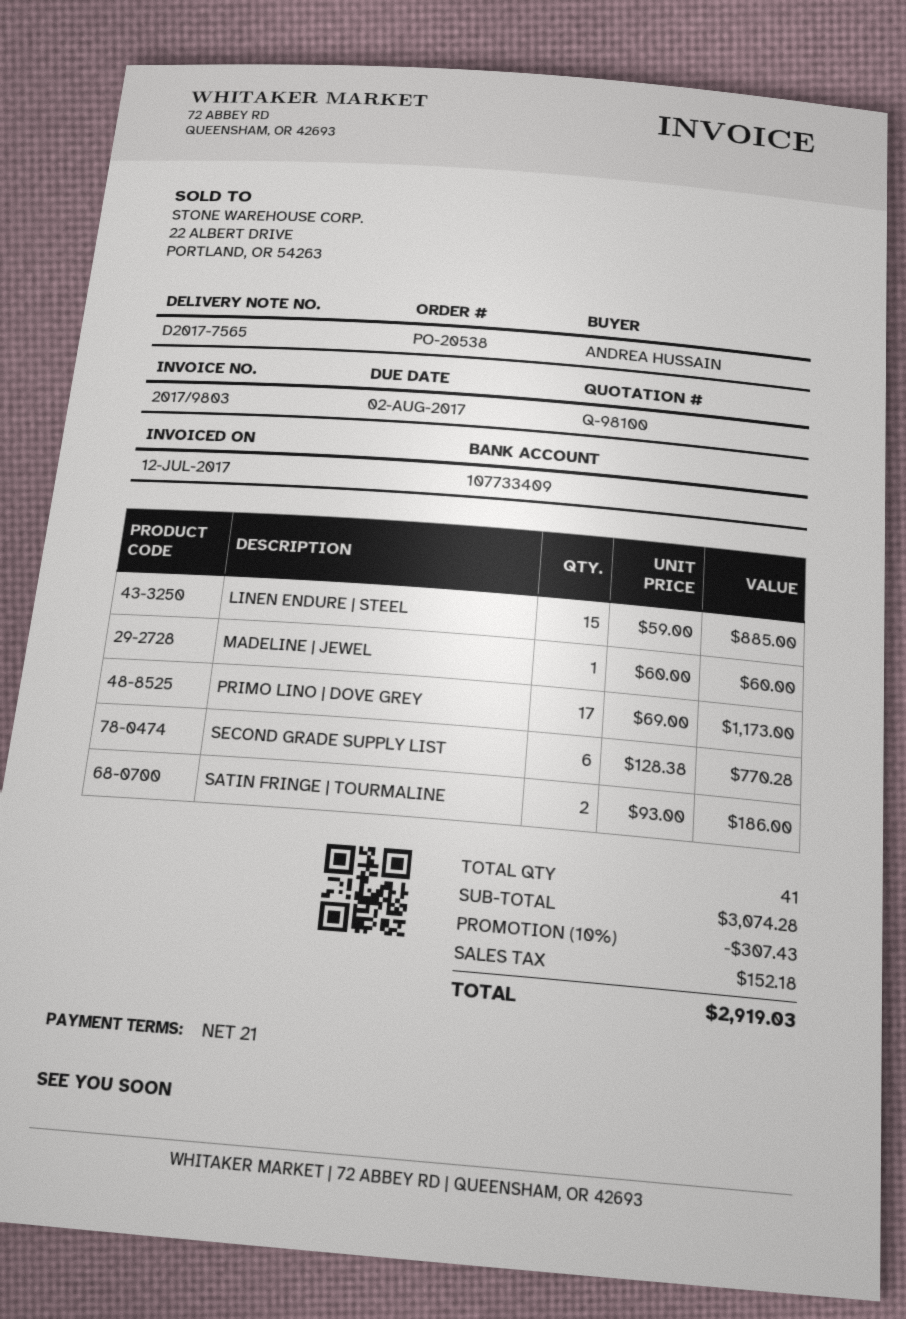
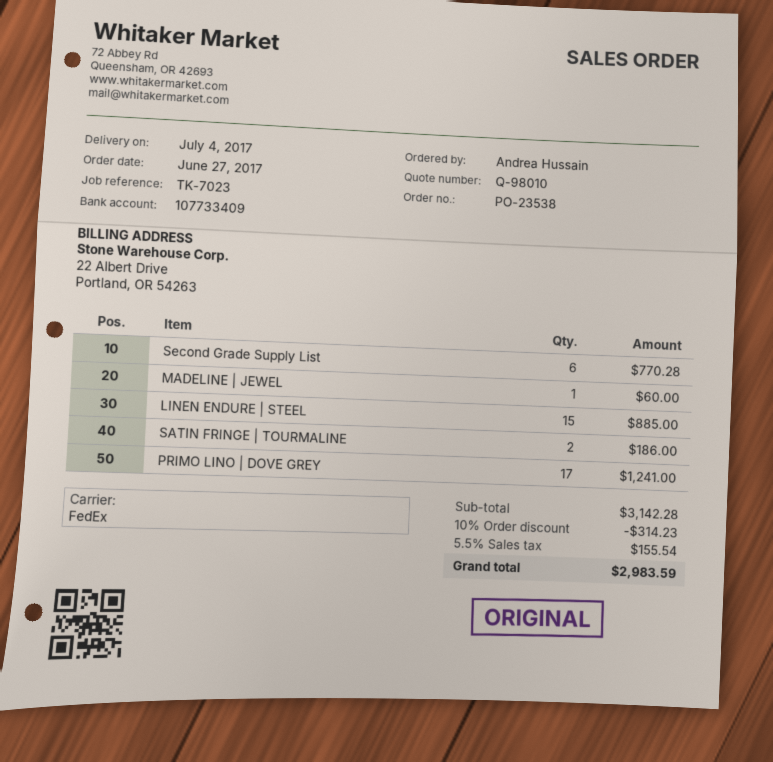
quote number: Q-98100 -> Q-98010
order number: PO-20538 -> PO-23538
PRIMO LINO | DOVE GREY: 17 for 1173.00 -> 17 for 1241.00
subtotal: 3074.28 -> 3142.28
discount: 10% = 307.43 -> 10% = 314.23
tax: 152.18 -> 155.54
total: 2919.03 -> 2983.59

